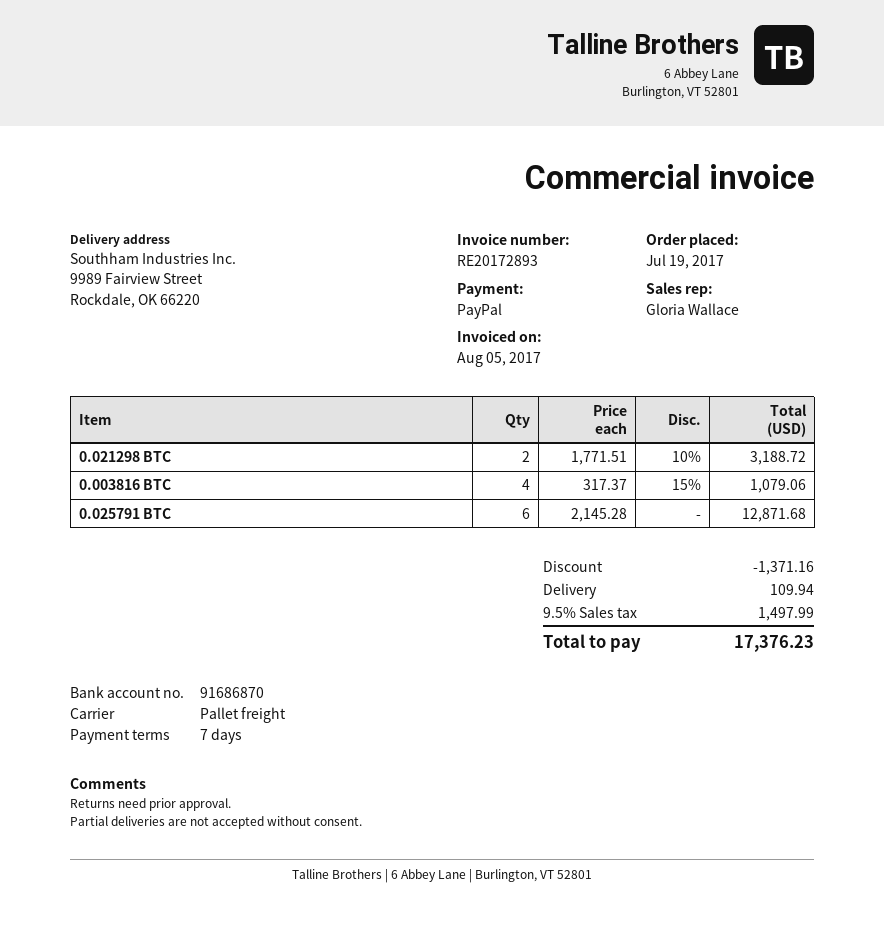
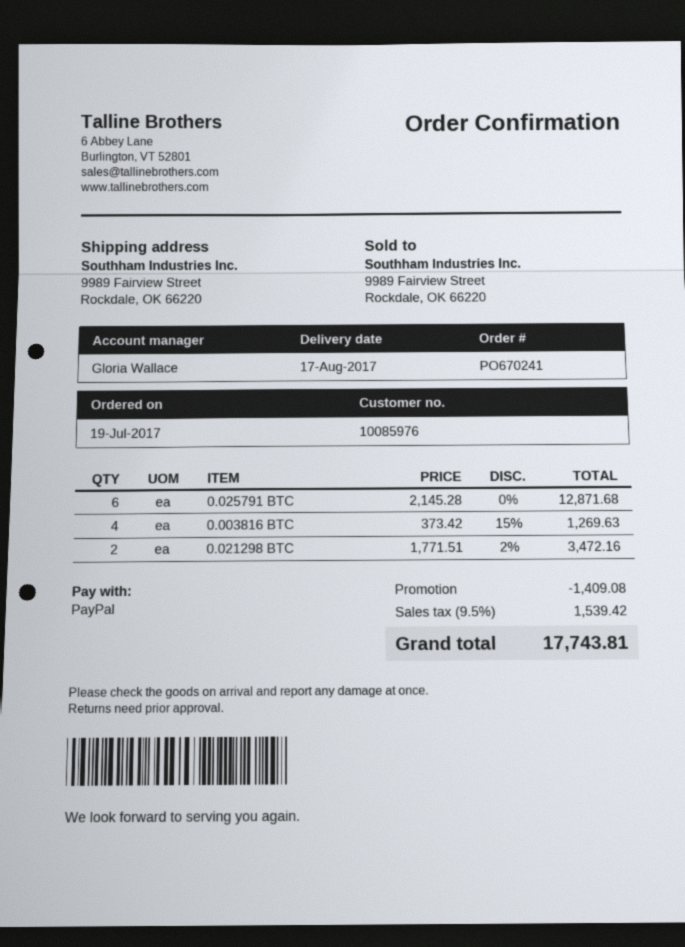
0.021298 BTC: 2 x 1771.51 - 10% = 3188.72 -> 2 x 1771.51 - 2% = 3472.16
0.003816 BTC: 4 x 317.37 - 15% = 1079.06 -> 4 x 373.42 - 15% = 1269.63
discount: 1371.16 -> 1409.08
shipping: 109.94 -> none
tax: 9.5% = 1497.99 -> 9.5% = 1539.42
total: 17376.23 -> 17743.81

